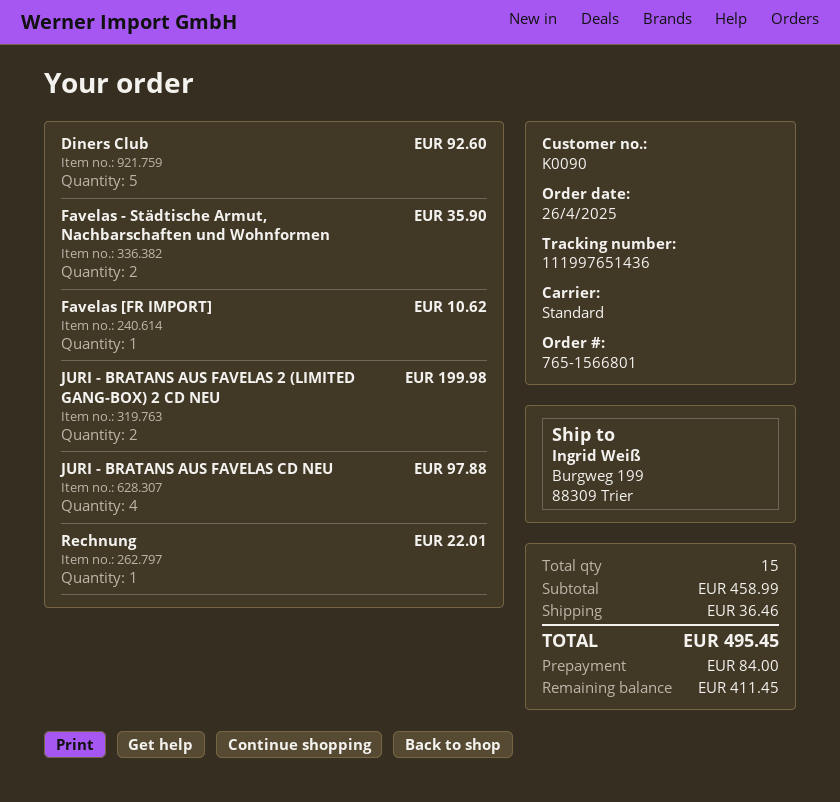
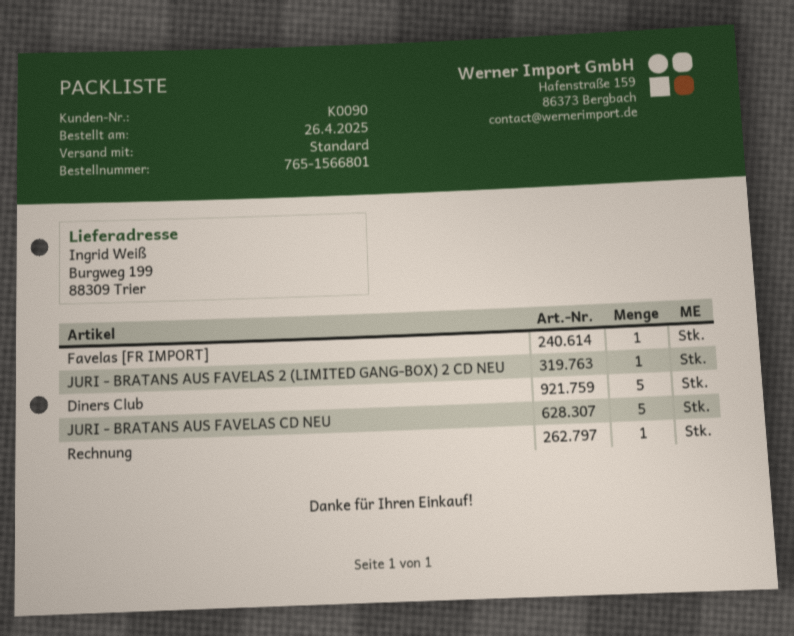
Favelas - Städtische Armut, Nachbarschaften und Wohnformen: 2 -> none
JURI - BRATANS AUS FAVELAS 2 (LIMITED GANG-BOX) 2 CD NEU: 2 -> 1
JURI - BRATANS AUS FAVELAS CD NEU: 4 -> 5

